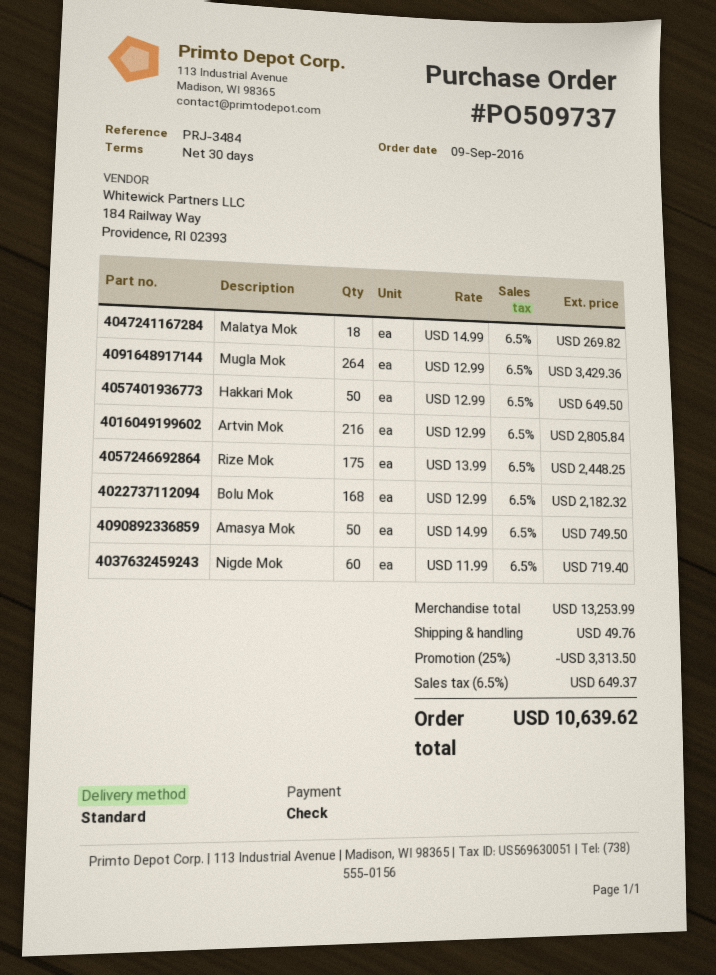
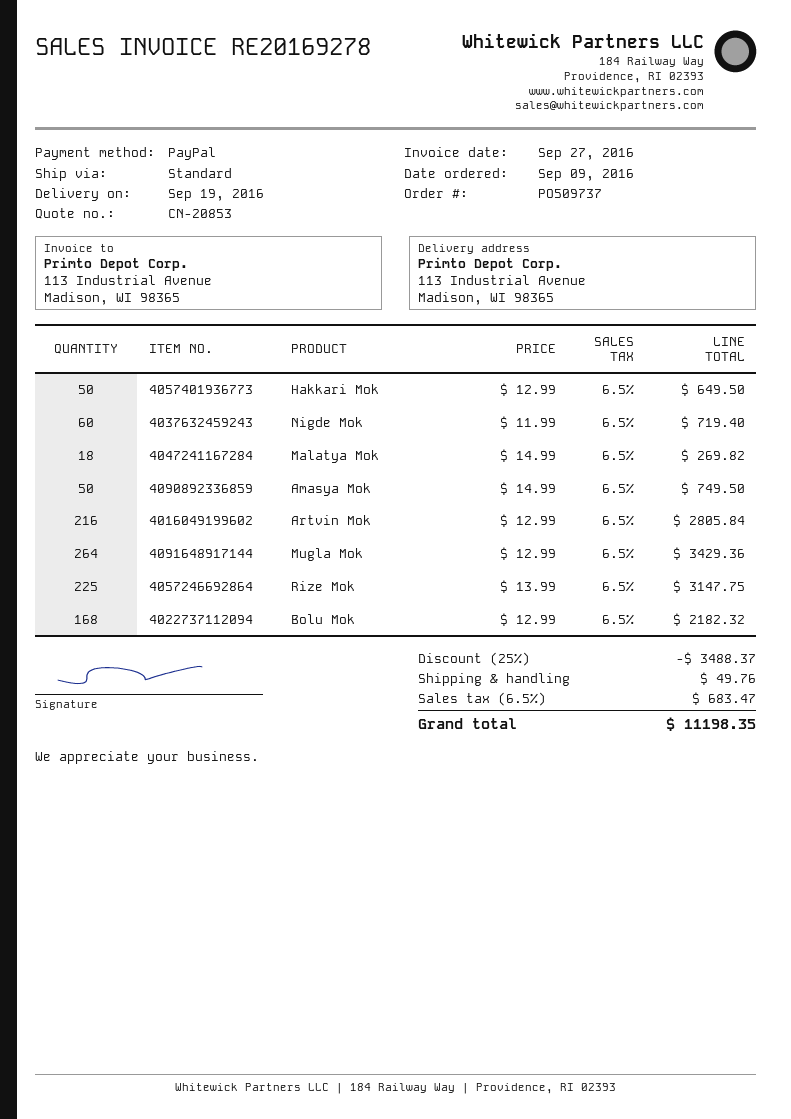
payment method: cheque -> PayPal
Rize Mok: 175 x 13.99 = 2448.25 -> 225 x 13.99 = 3147.75
discount: 25% = 3313.50 -> 25% = 3488.37
tax: 6.5% = 649.37 -> 6.5% = 683.47
total: 10639.62 -> 11198.35

